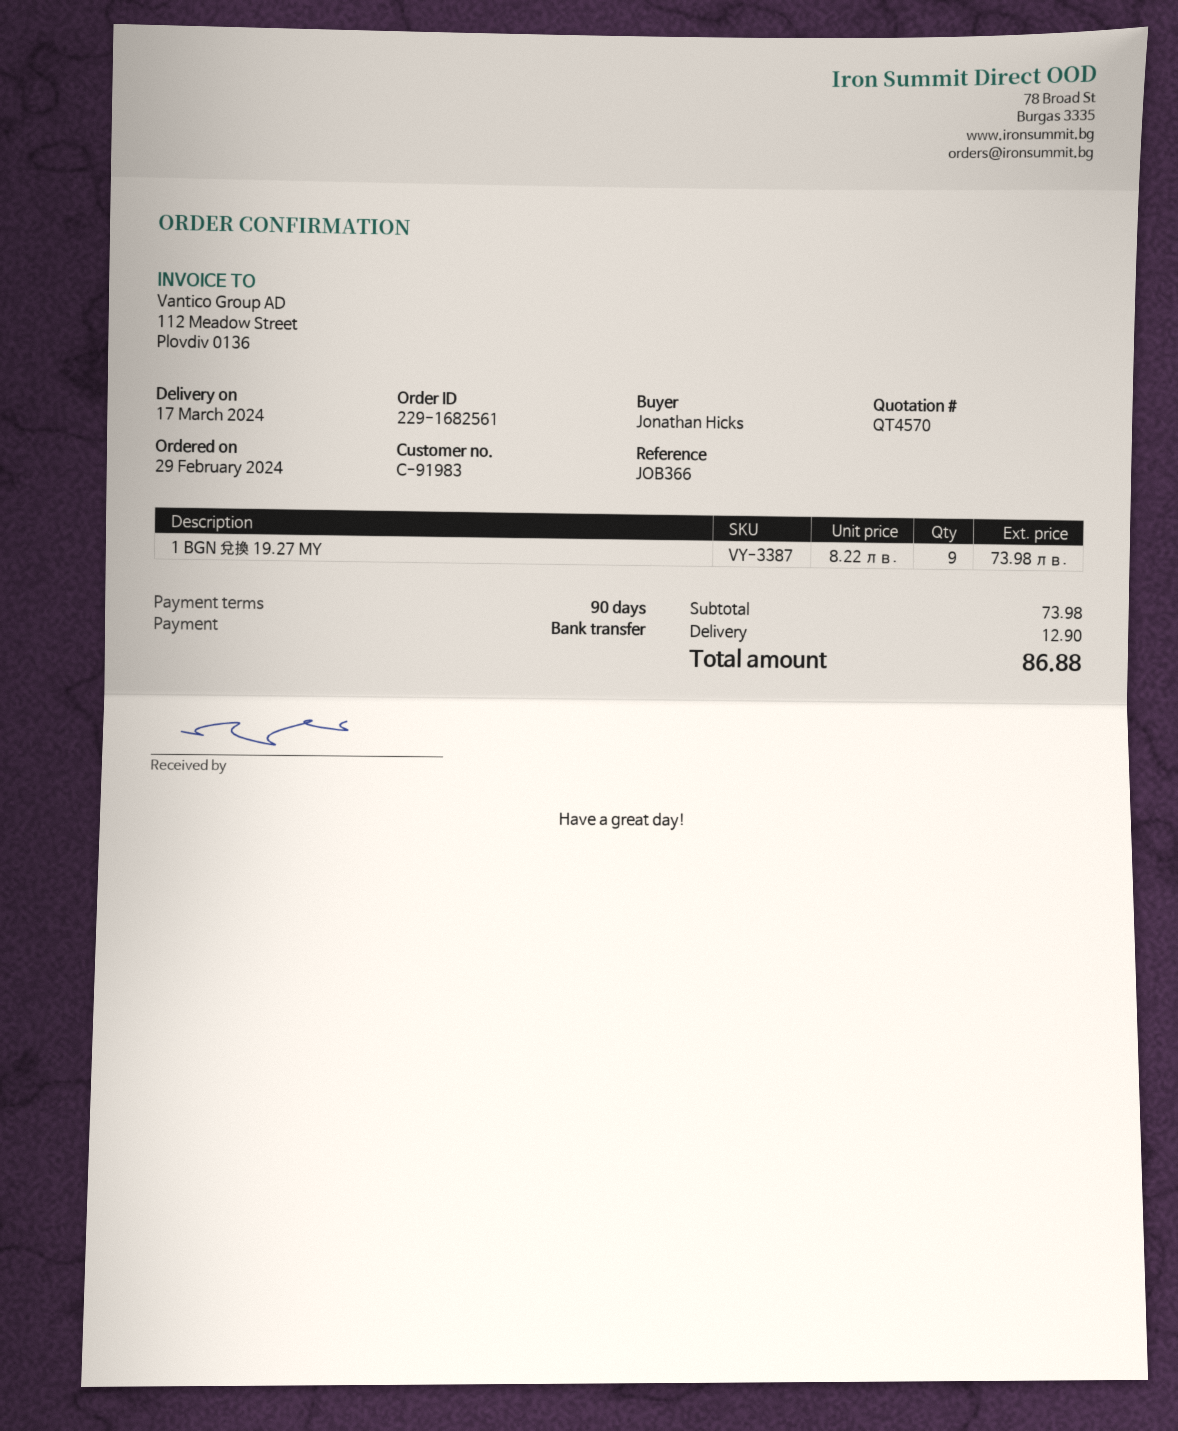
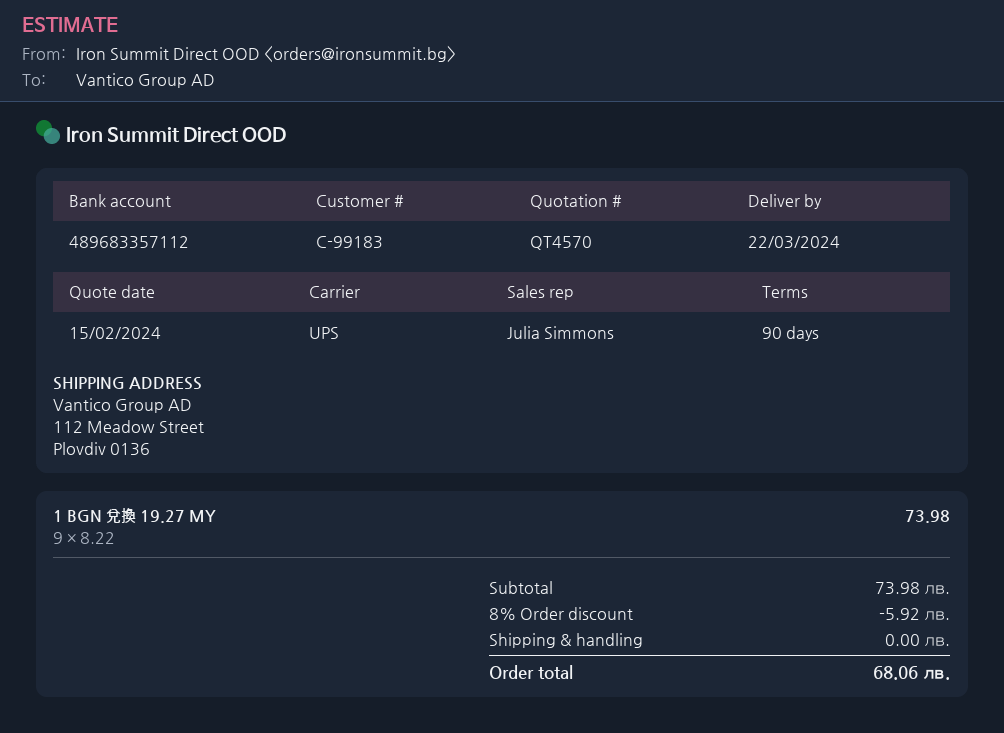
delivery date: 2024-03-17 -> 2024-03-22
customer number: C-91983 -> C-99183
discount: none -> 8% = 5.92
shipping: 12.90 -> 0.00
total: 86.88 -> 68.06

